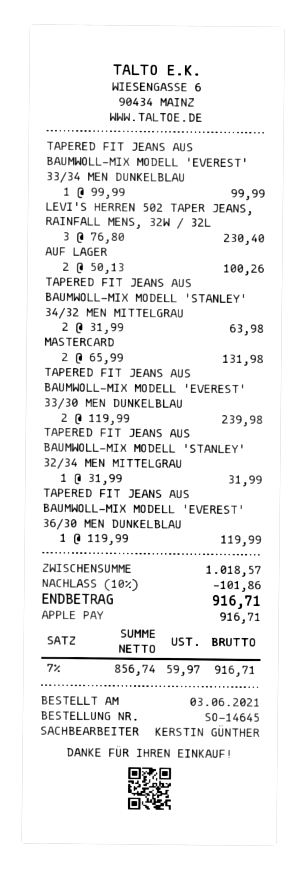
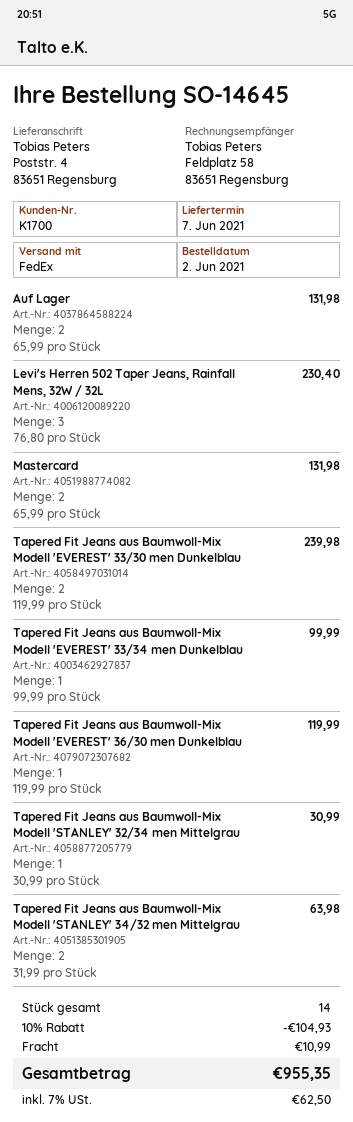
order date: 2021-06-03 -> 2021-06-02
AUF LAGER: 2 x 50.13 = 100.26 -> 2 x 65.99 = 131.98
TAPERED FIT JEANS AUS BAUMWOLL-MIX MODELL 'STANLEY' 32/34 MEN MITTELGRAU: 1 x 31.99 = 31.99 -> 1 x 30.99 = 30.99
discount: 10% = 101.86 -> 10% = 104.93
shipping: none -> 10.99
tax: 7% = 59.97 -> 7% = 62.50
total: 916.71 -> 955.35

